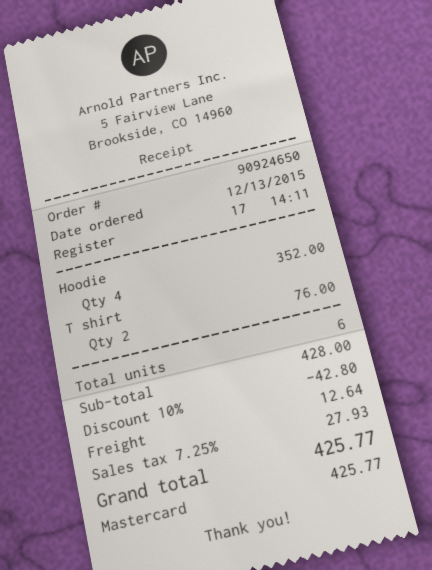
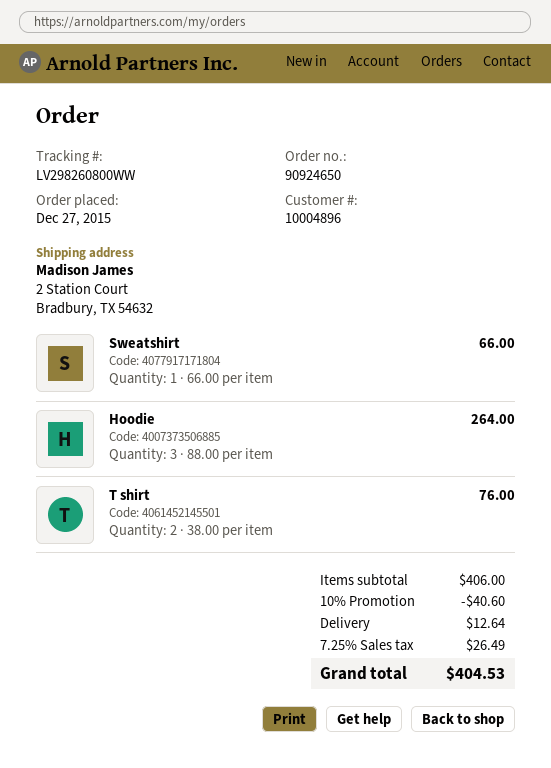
order date: 2015-12-13 -> 2015-12-27
Hoodie: 4 for 352.00 -> 3 for 264.00
Sweatshirt: none -> 1 for 66.00
subtotal: 428.00 -> 406.00
discount: 10% = 42.80 -> 10% = 40.60
tax: 7.25% = 27.93 -> 7.25% = 26.49
total: 425.77 -> 404.53

